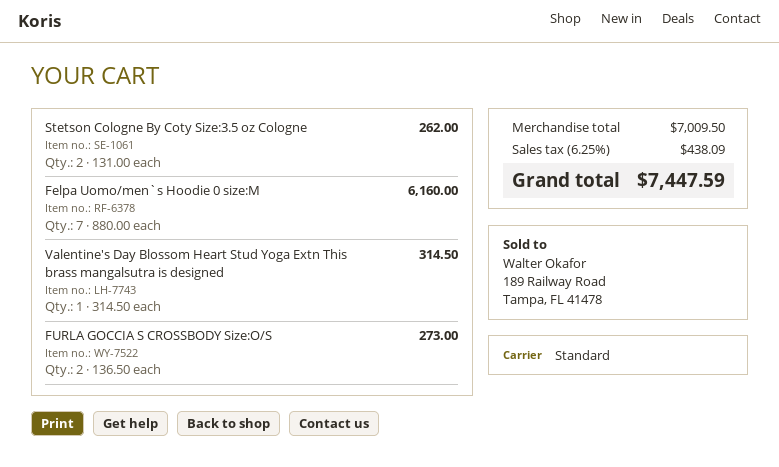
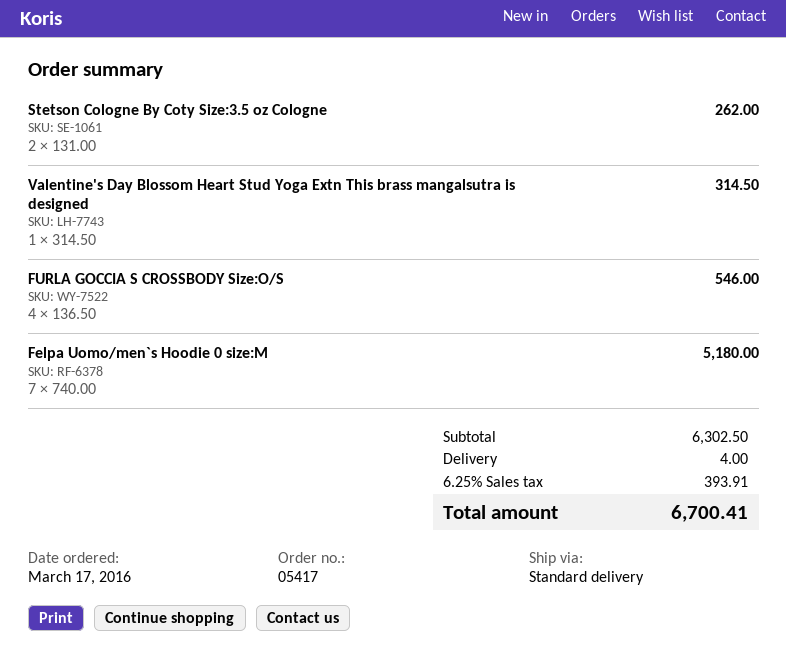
Felpa Uomo/men`s Hoodie 0 size:M: 7 x 880.00 = 6160.00 -> 7 x 740.00 = 5180.00
FURLA GOCCIA S CROSSBODY Size:O/S: 2 x 136.50 = 273.00 -> 4 x 136.50 = 546.00
subtotal: 7009.50 -> 6302.50
shipping: none -> 4.00
tax: 6.25% = 438.09 -> 6.25% = 393.91
total: 7447.59 -> 6700.41

